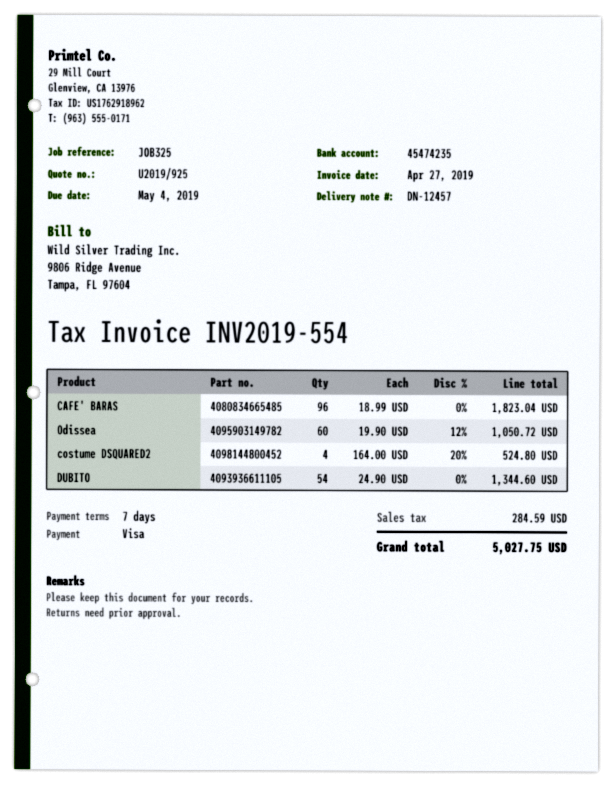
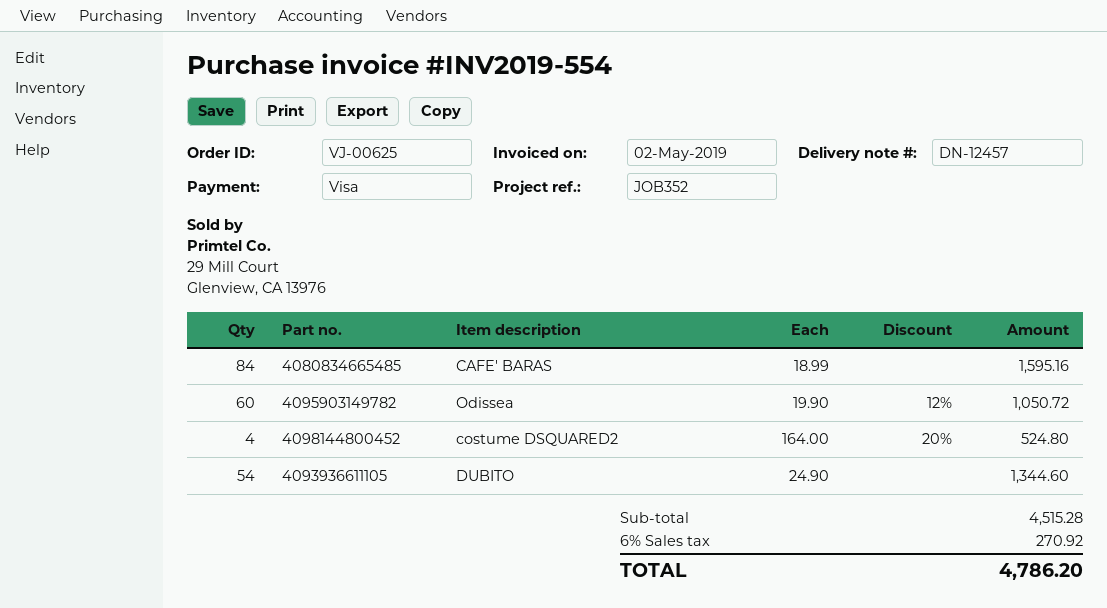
invoice date: 2019-04-27 -> 2019-05-02
reference: JOB325 -> JOB352
CAFE' BARAS: 96 x 18.99 = 1823.04 -> 84 x 18.99 = 1595.16
tax: 284.59 -> 270.92
total: 5027.75 -> 4786.20

